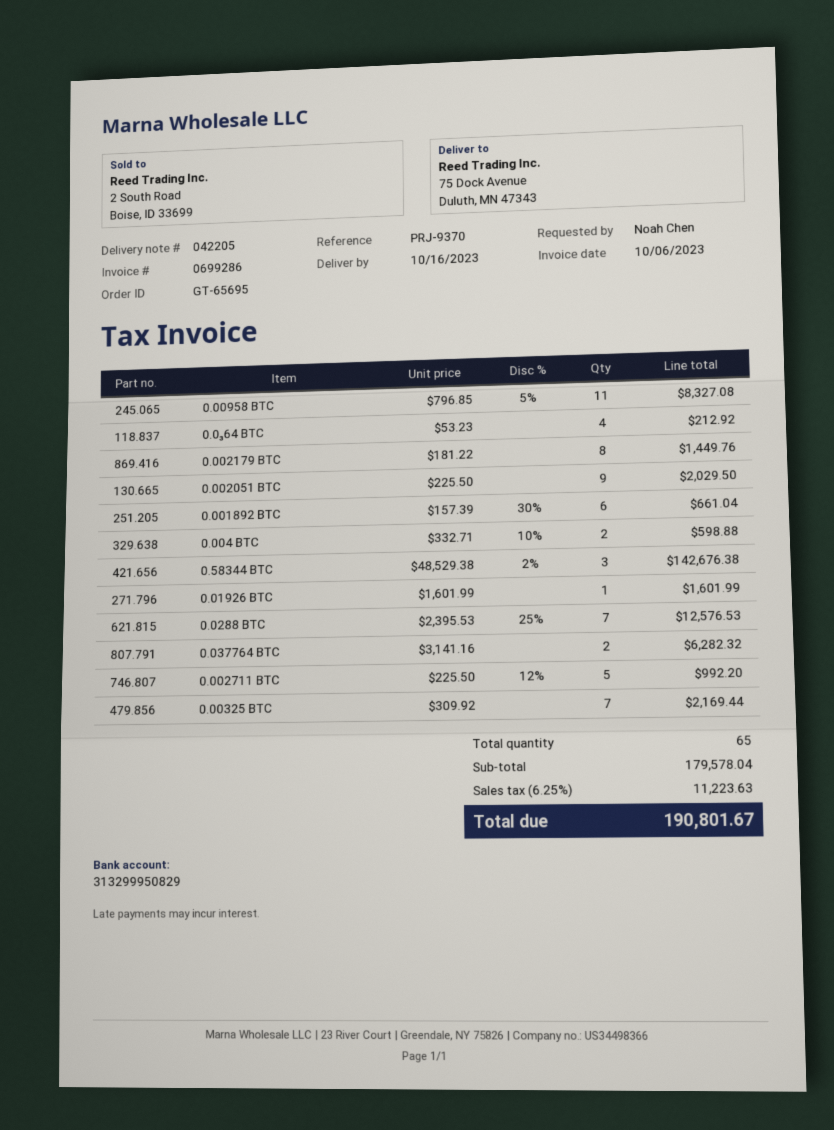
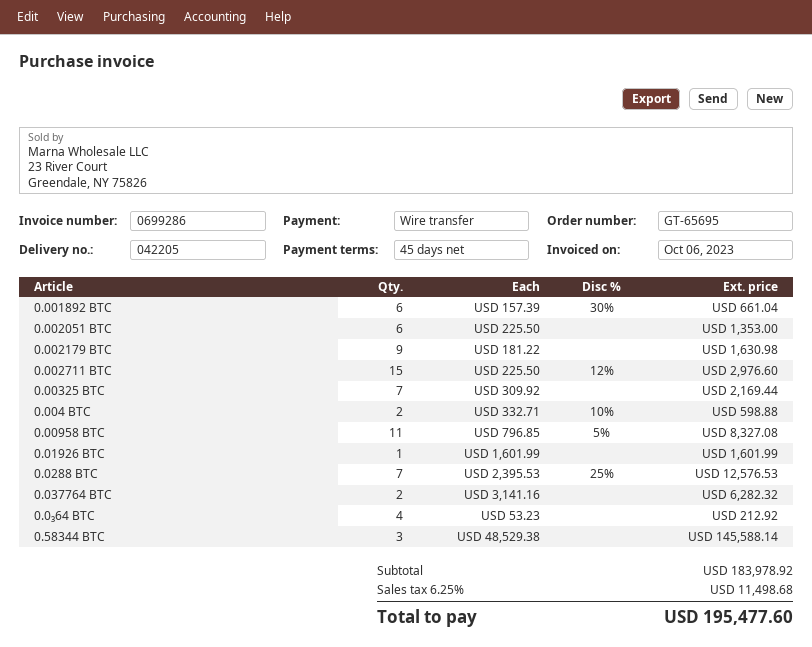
0.002179 BTC: 8 x 181.22 = 1449.76 -> 9 x 181.22 = 1630.98
0.002051 BTC: 9 x 225.50 = 2029.50 -> 6 x 225.50 = 1353.00
0.58344 BTC: 3 x 48529.38 - 2% = 142676.38 -> 3 x 48529.38 = 145588.14
0.002711 BTC: 5 x 225.50 - 12% = 992.20 -> 15 x 225.50 - 12% = 2976.60
subtotal: 179578.04 -> 183978.92
tax: 6.25% = 11223.63 -> 6.25% = 11498.68
total: 190801.67 -> 195477.60

